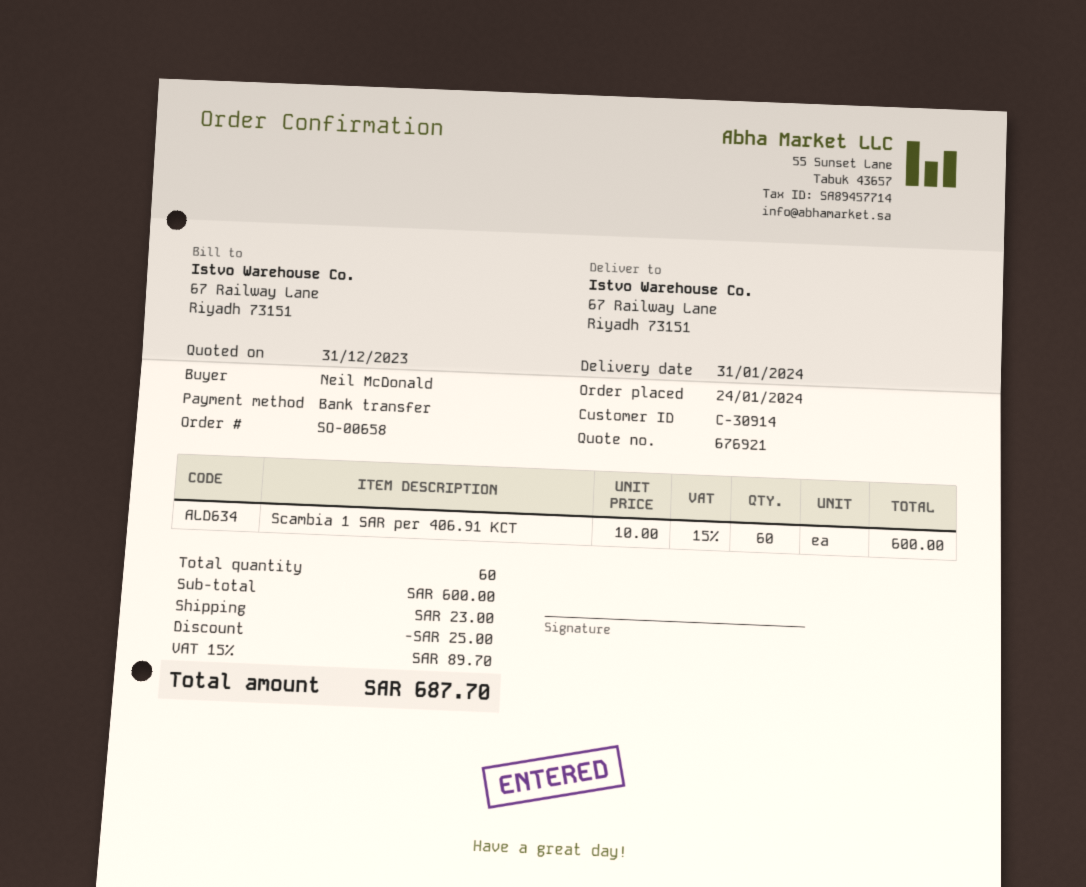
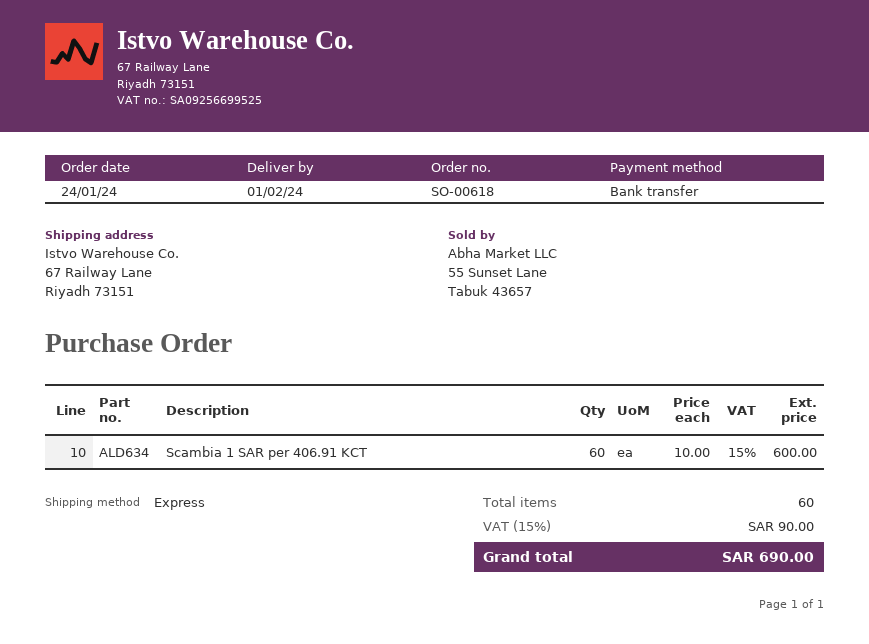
order number: SO-00658 -> SO-00618
delivery date: 2024-01-31 -> 2024-02-01
discount: 25.00 -> none
shipping: 23.00 -> none
tax: 15% = 89.70 -> 15% = 90.00
total: 687.70 -> 690.00

